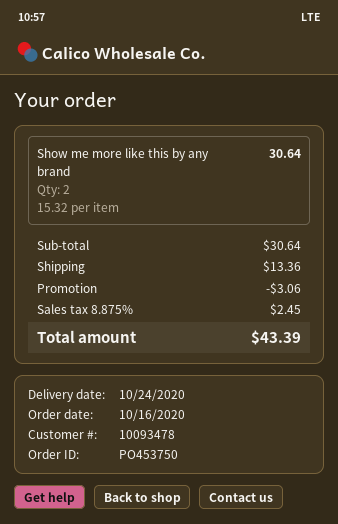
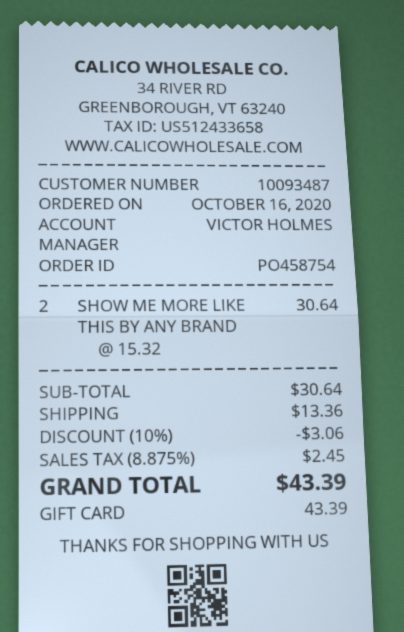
order number: PO453750 -> PO458754
customer number: 10093478 -> 10093487

